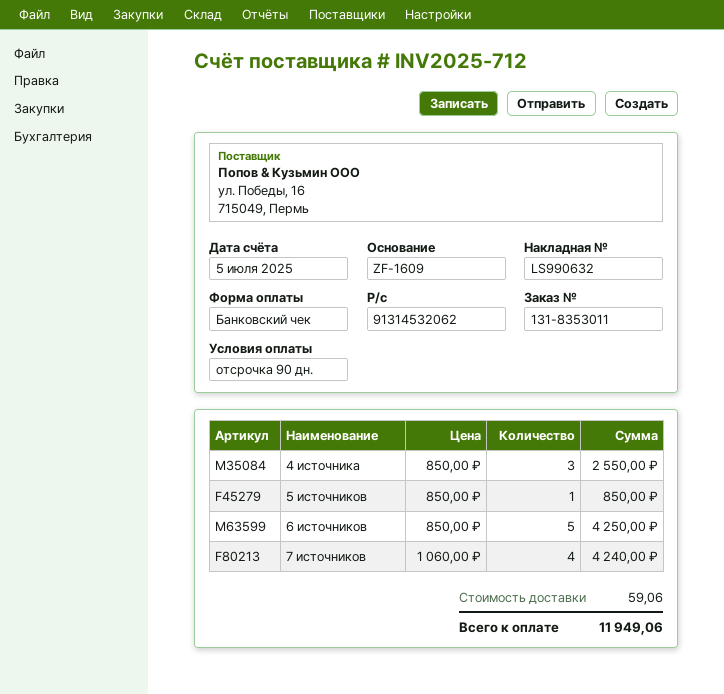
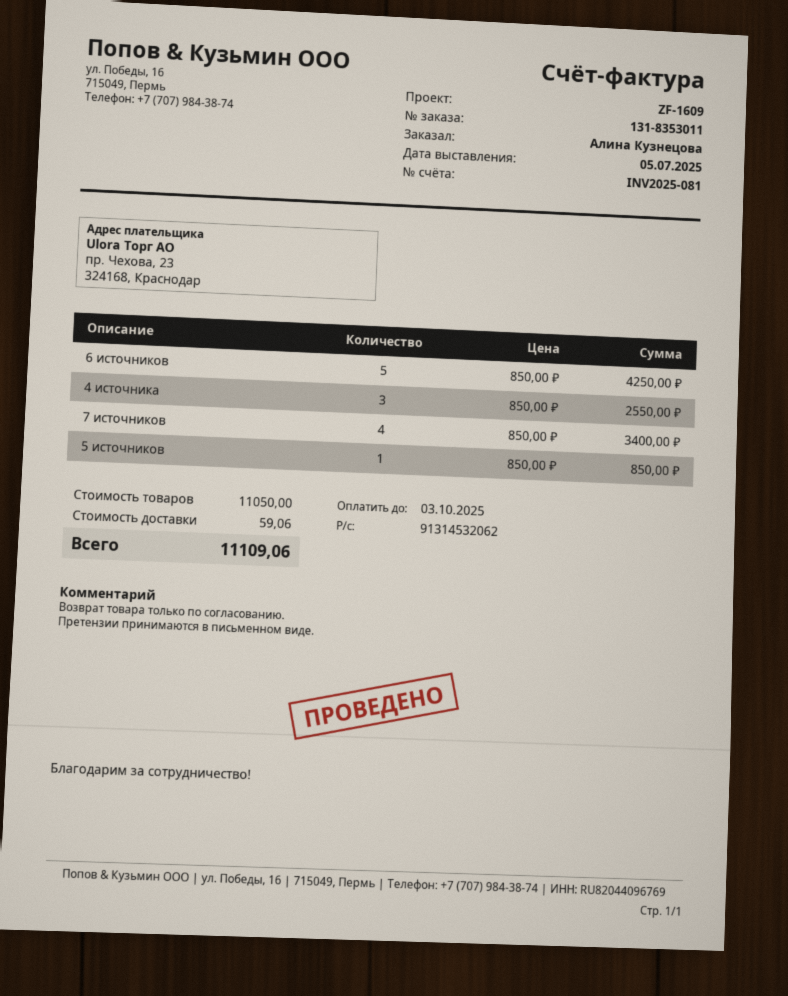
invoice number: INV2025-712 -> INV2025-081
7 источников: 4 x 1060.00 = 4240.00 -> 4 x 850.00 = 3400.00
total: 11949.06 -> 11109.06

